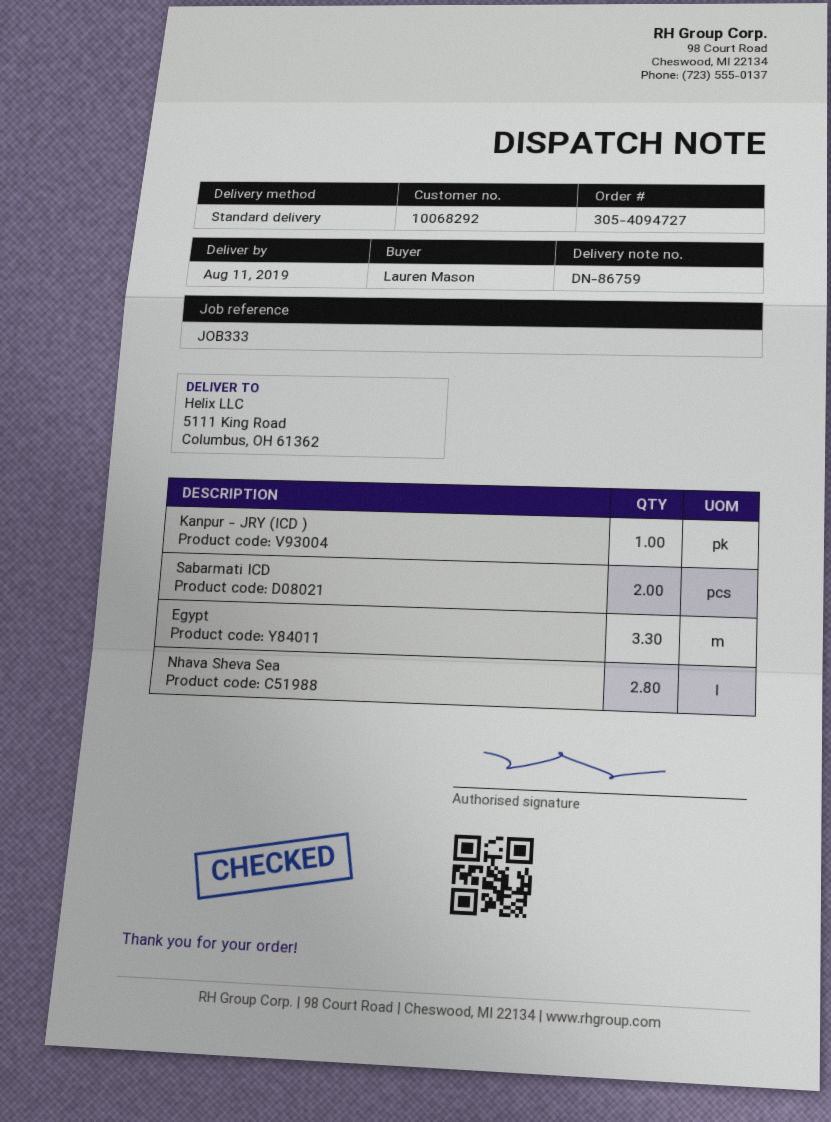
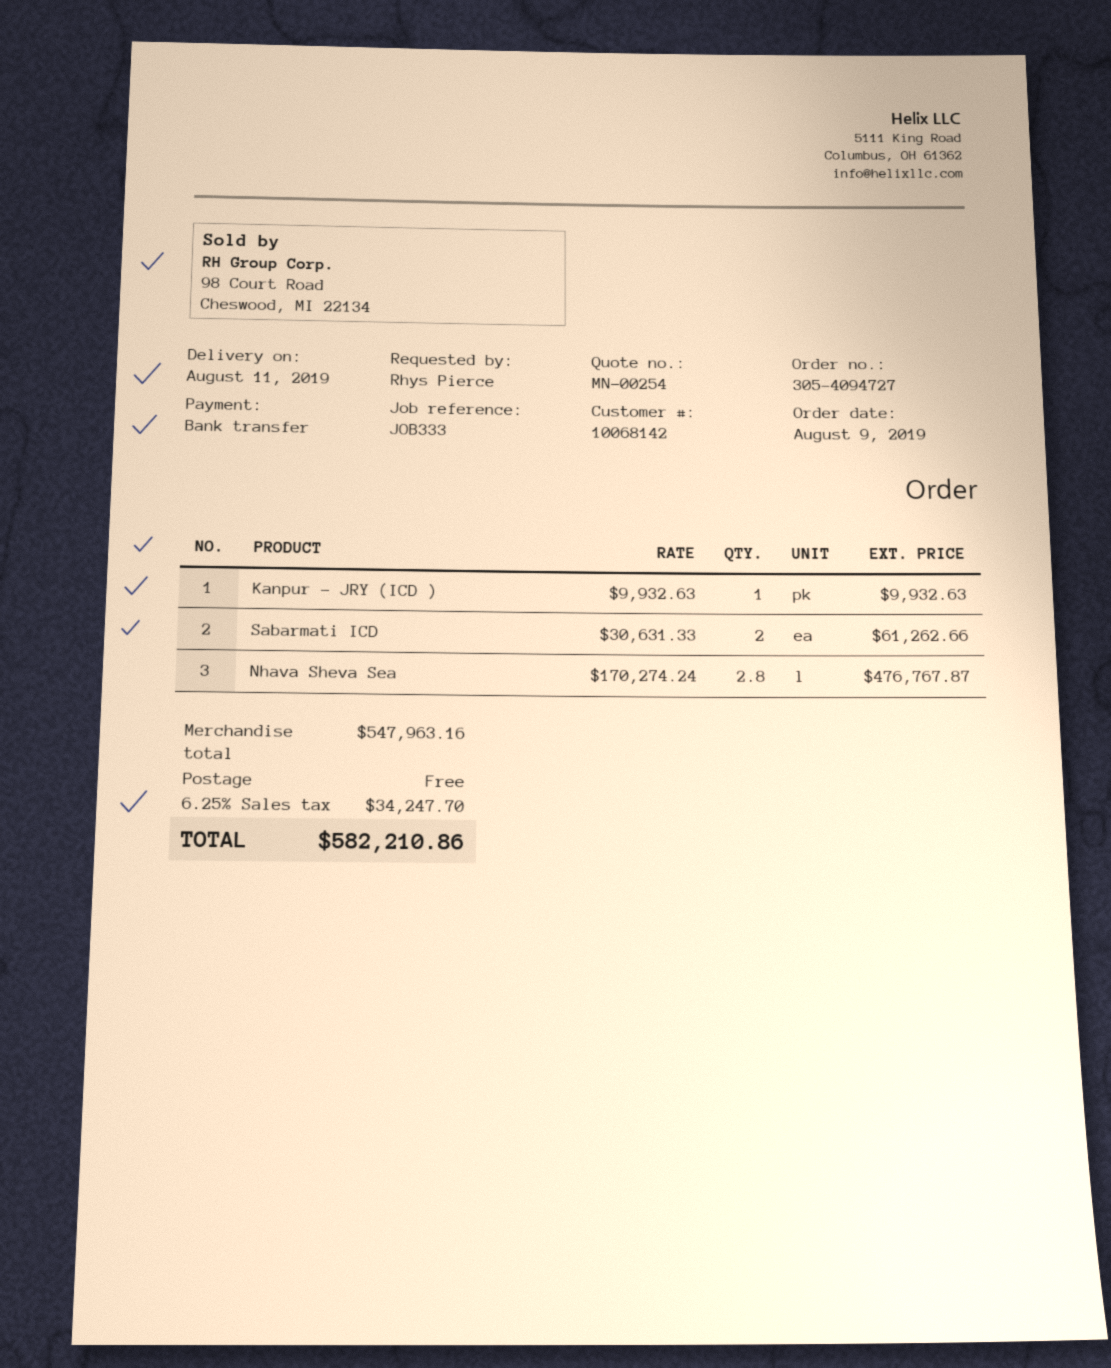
customer number: 10068292 -> 10068142
ordered by: Lauren Mason -> Rhys Pierce
Egypt: 3.3 -> none

